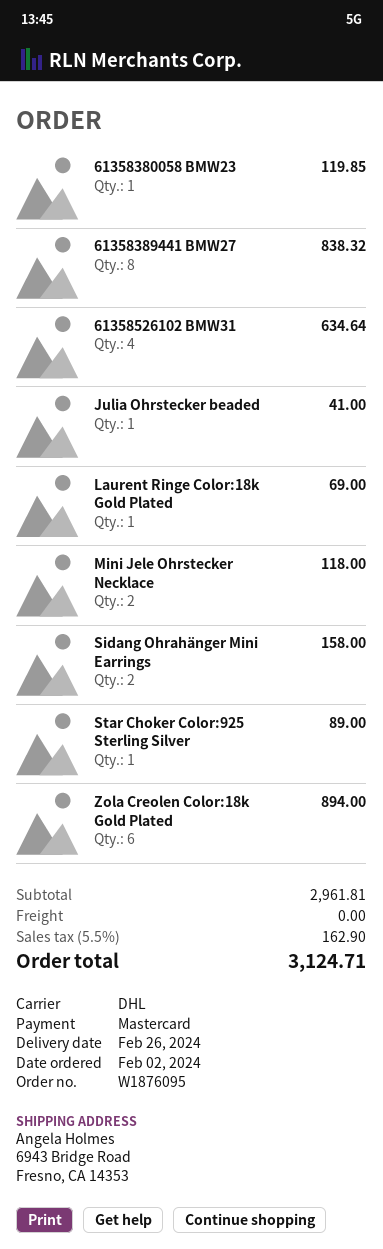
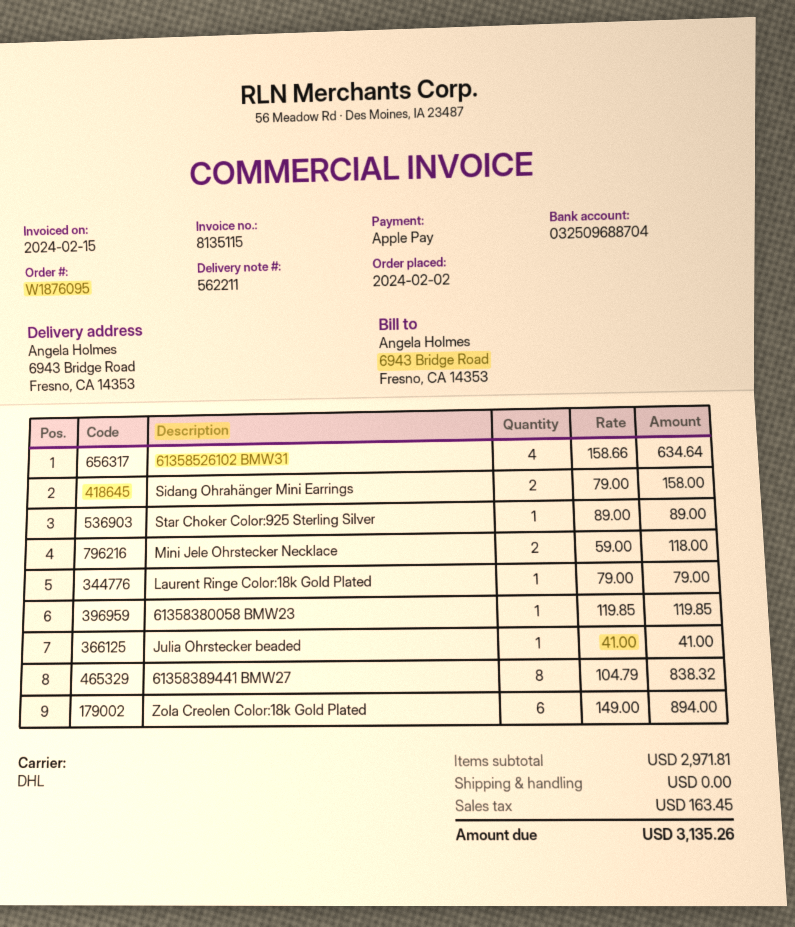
payment method: Mastercard -> Apple Pay
Laurent Ringe Color:18k Gold Plated: 1 for 69.00 -> 1 for 79.00
subtotal: 2961.81 -> 2971.81
tax: 162.90 -> 163.45
total: 3124.71 -> 3135.26

